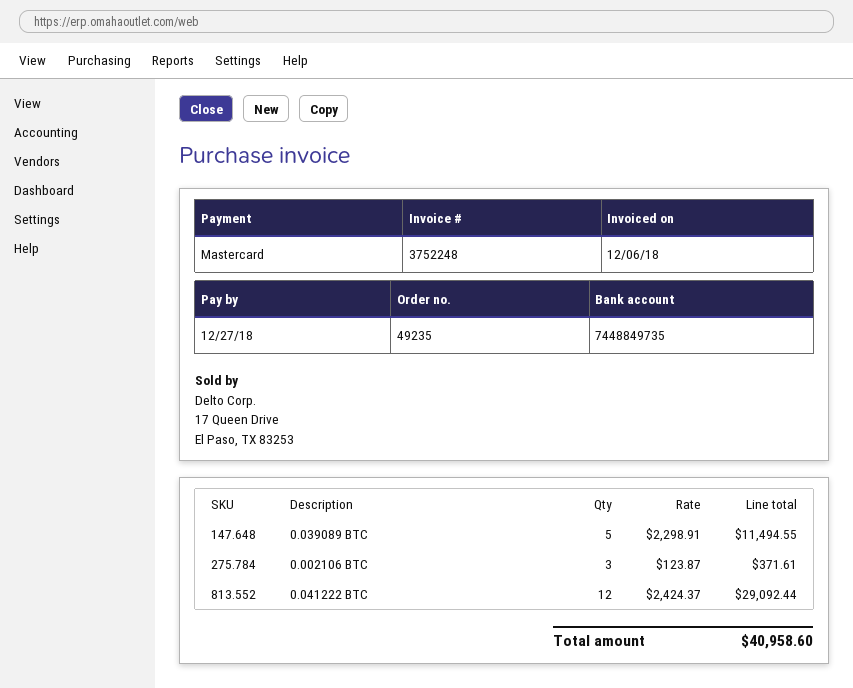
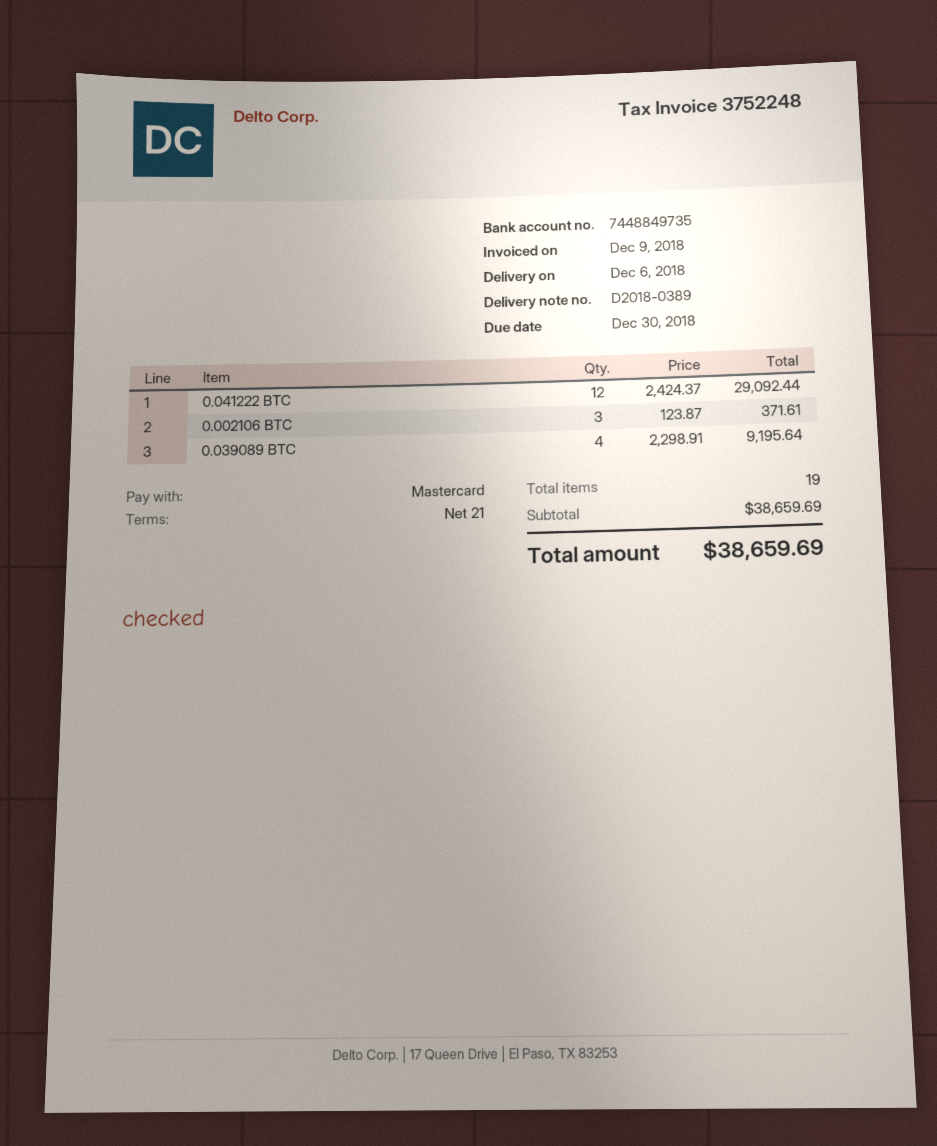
invoice date: 2018-12-06 -> 2018-12-09
due date: 2018-12-27 -> 2018-12-30
0.039089 BTC: 5 x 2298.91 = 11494.55 -> 4 x 2298.91 = 9195.64
total: 40958.60 -> 38659.69

